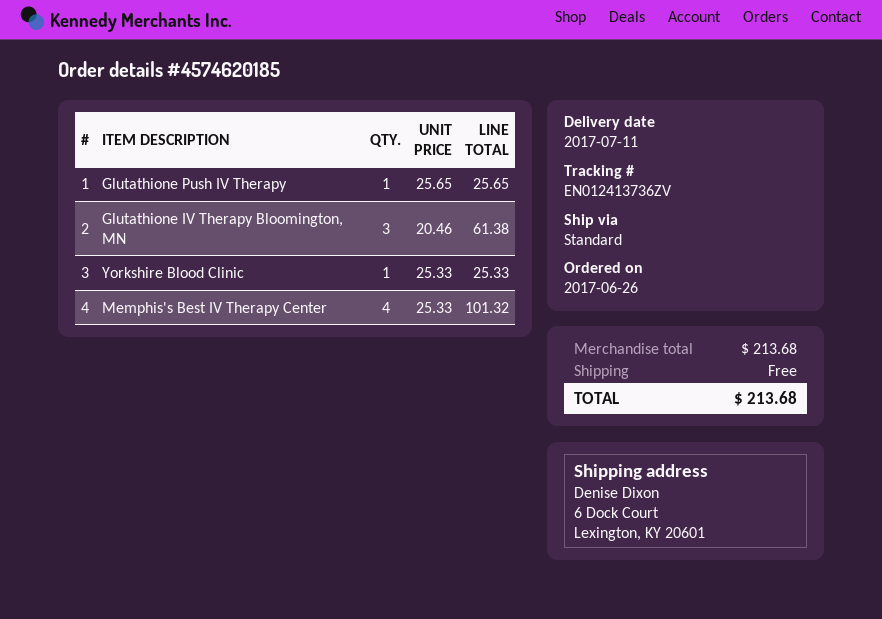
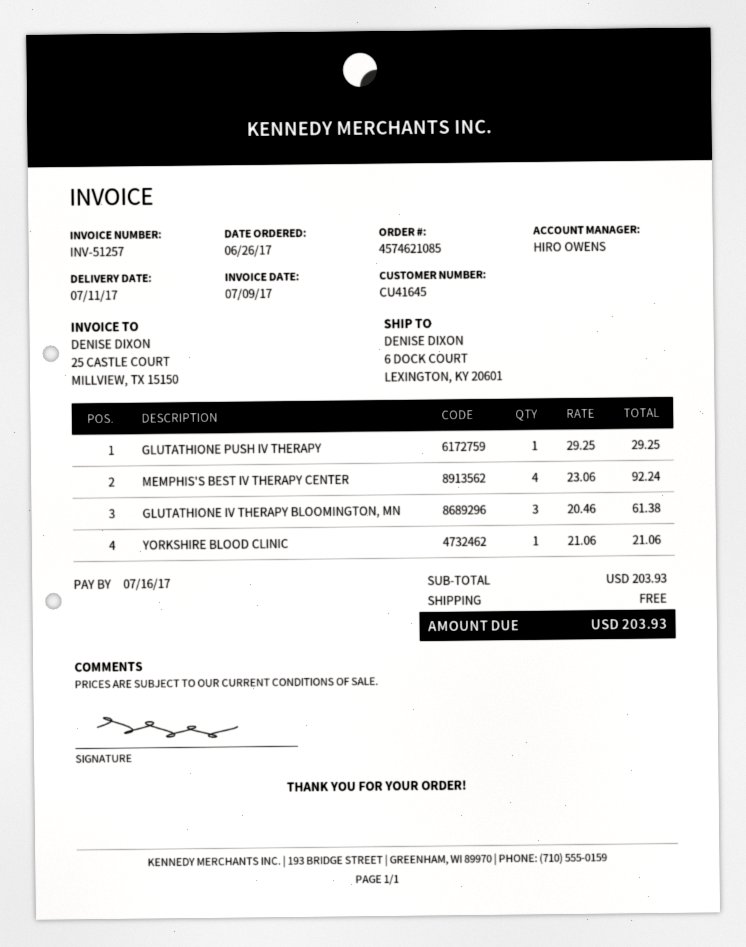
order number: 4574620185 -> 4574621085
Glutathione Push IV Therapy: 1 x 25.65 = 25.65 -> 1 x 29.25 = 29.25
Yorkshire Blood Clinic: 1 x 25.33 = 25.33 -> 1 x 21.06 = 21.06
Memphis's Best IV Therapy Center: 4 x 25.33 = 101.32 -> 4 x 23.06 = 92.24
subtotal: 213.68 -> 203.93
total: 213.68 -> 203.93

